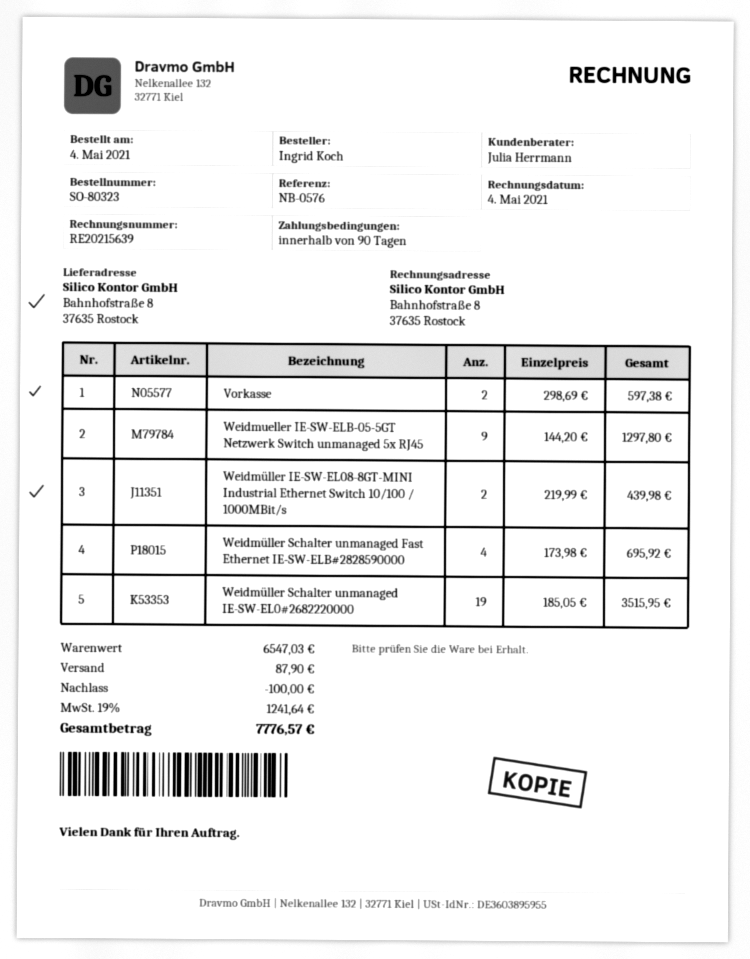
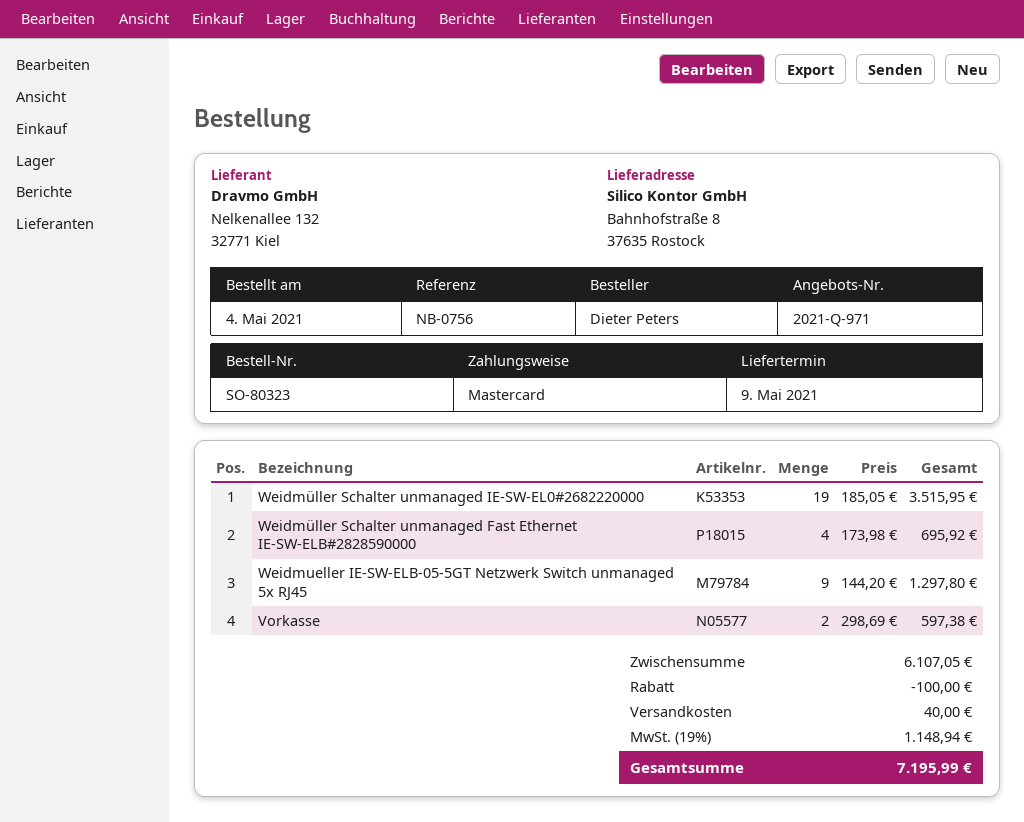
reference: NB-0576 -> NB-0756
ordered by: Ingrid Koch -> Dieter Peters
Weidmüller IE-SW-EL08-8GT-MINI Industrial Ethernet Switch 10/100 / 1000MBit/s: 2 x 219.99 = 439.98 -> none
subtotal: 6547.03 -> 6107.05
shipping: 87.90 -> 40.00
tax: 19% = 1241.64 -> 19% = 1148.94
total: 7776.57 -> 7195.99

